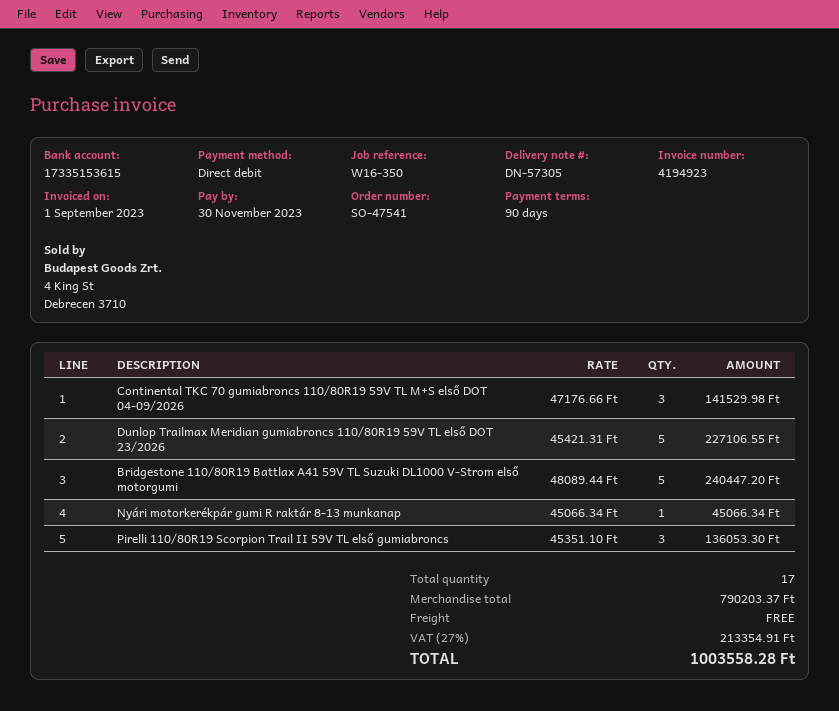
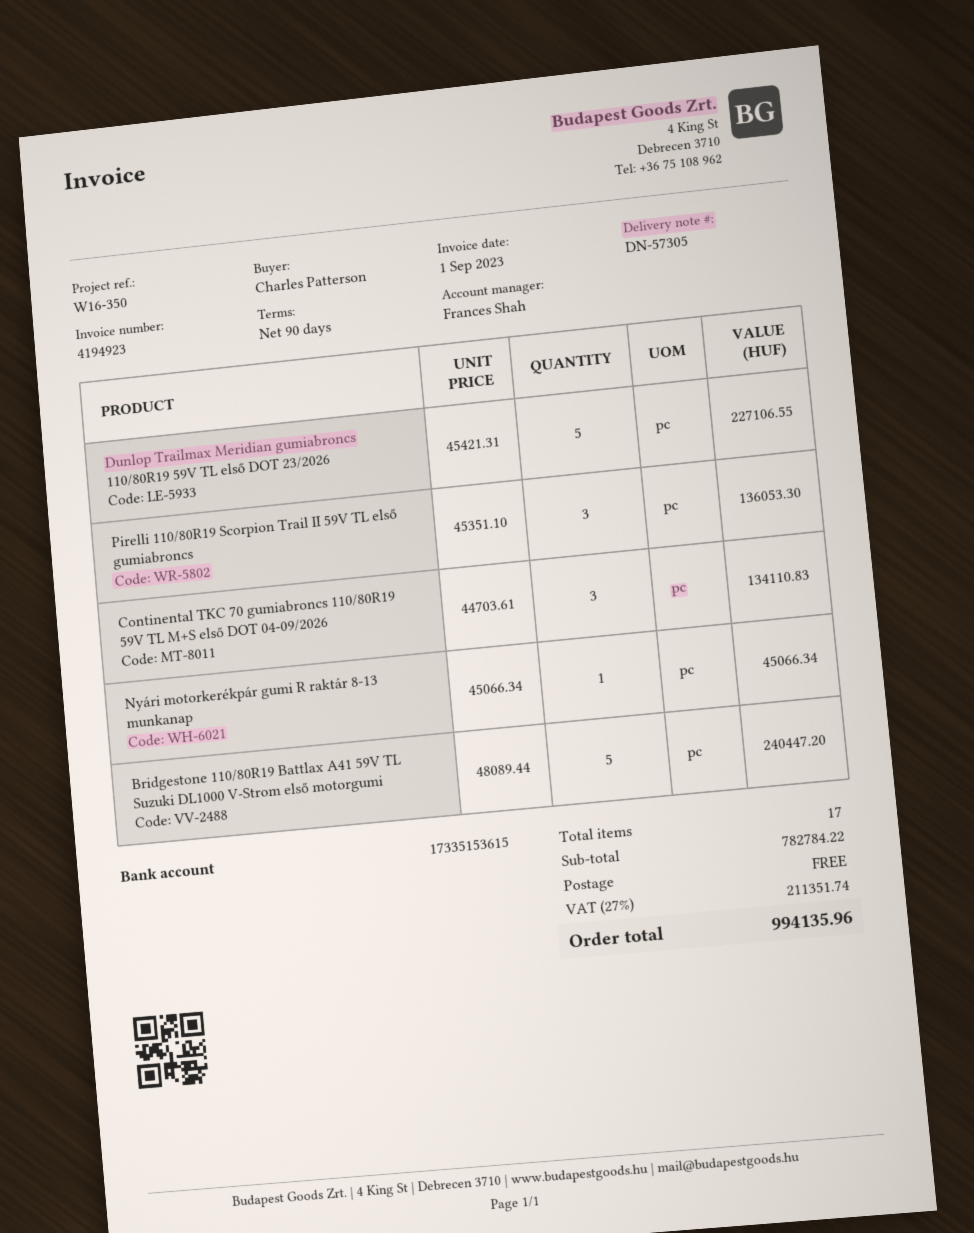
Continental TKC 70 gumiabroncs 110/80R19 59V TL M+S első DOT 04-09/2026: 3 x 47176.66 = 141529.98 -> 3 x 44703.61 = 134110.83
subtotal: 790203.37 -> 782784.22
tax: 27% = 213354.91 -> 27% = 211351.74
total: 1003558.28 -> 994135.96

